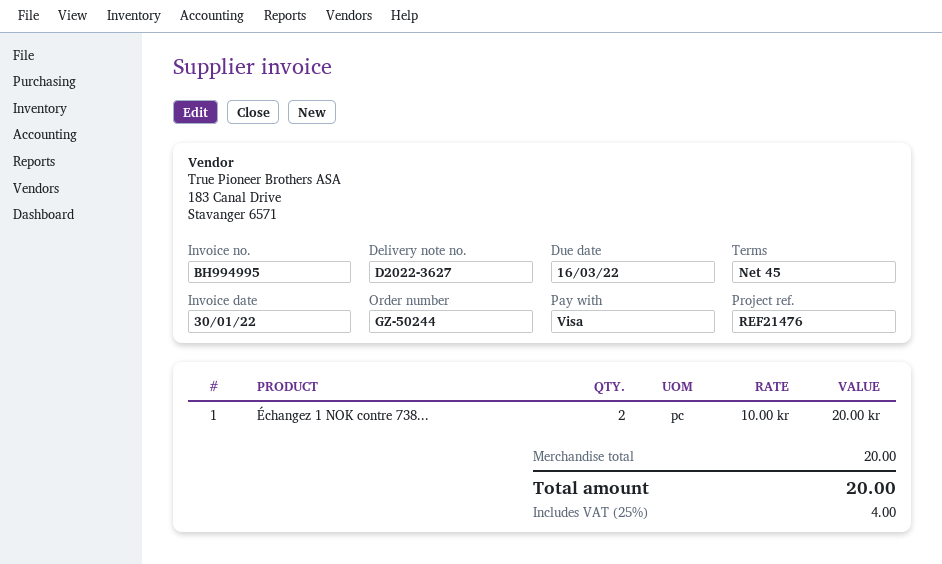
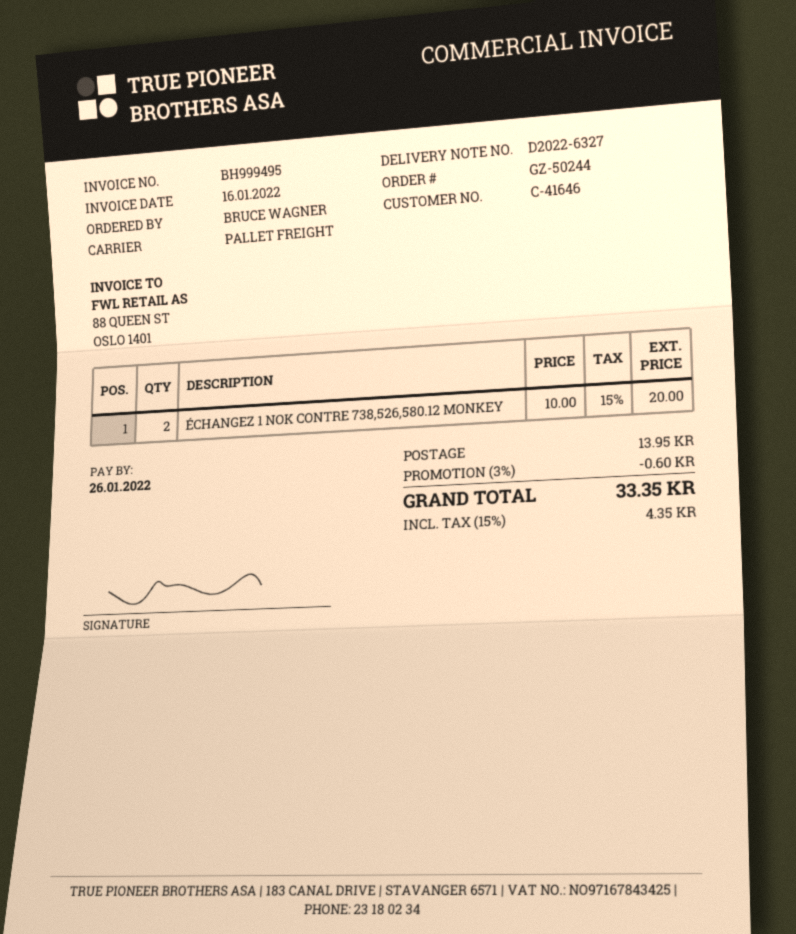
delivery note number: D2022-3627 -> D2022-6327
invoice number: BH994995 -> BH999495
invoice date: 2022-01-30 -> 2022-01-16
due date: 2022-03-16 -> 2022-01-26
discount: none -> 3% = 0.60
shipping: none -> 13.95
tax: 25% = 4.00 -> 15% = 4.35
total: 20.00 -> 33.35

